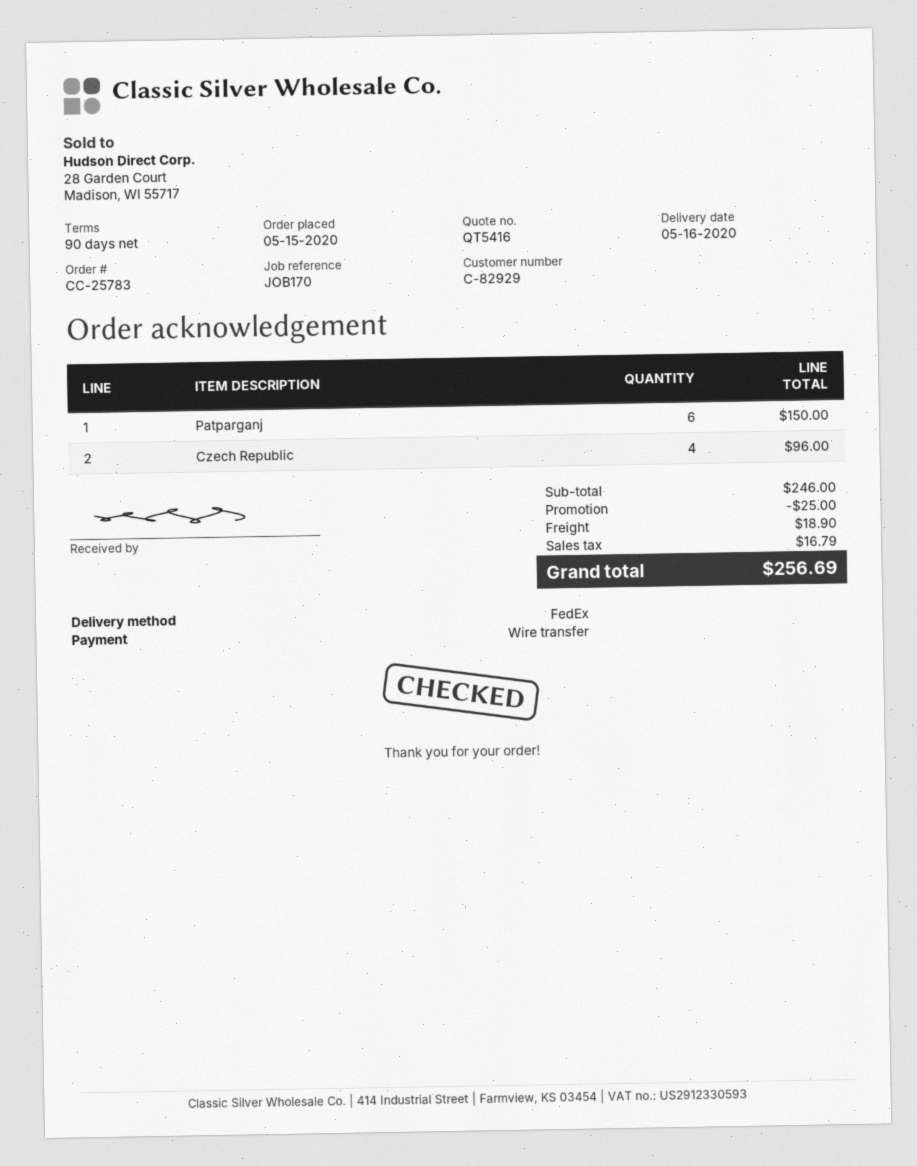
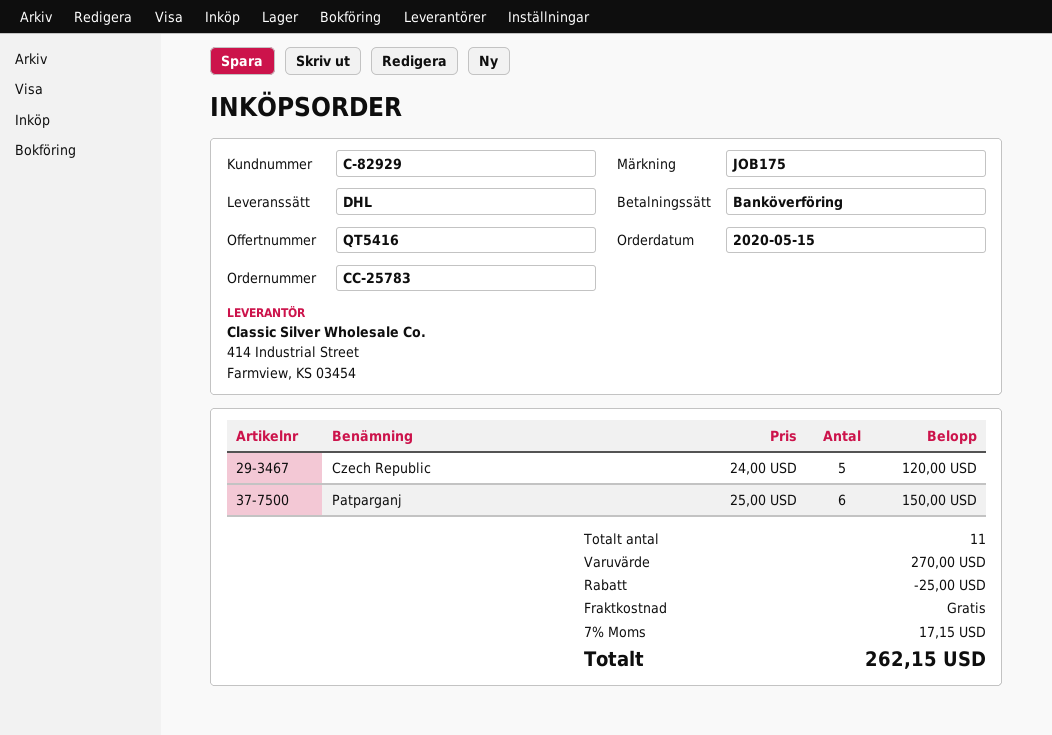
reference: JOB170 -> JOB175
shipping method: FedEx -> DHL
Czech Republic: 4 for 96.00 -> 5 for 120.00
subtotal: 246.00 -> 270.00
shipping: 18.90 -> 0.00
tax: 16.79 -> 17.15
total: 256.69 -> 262.15

